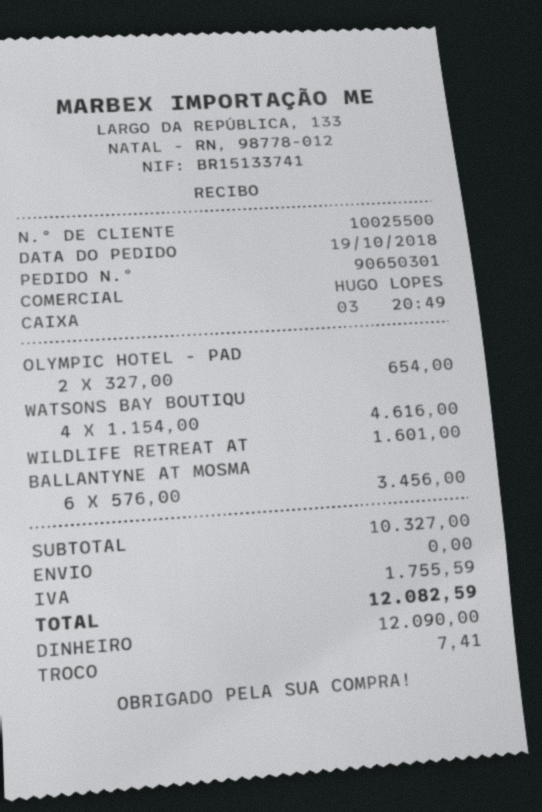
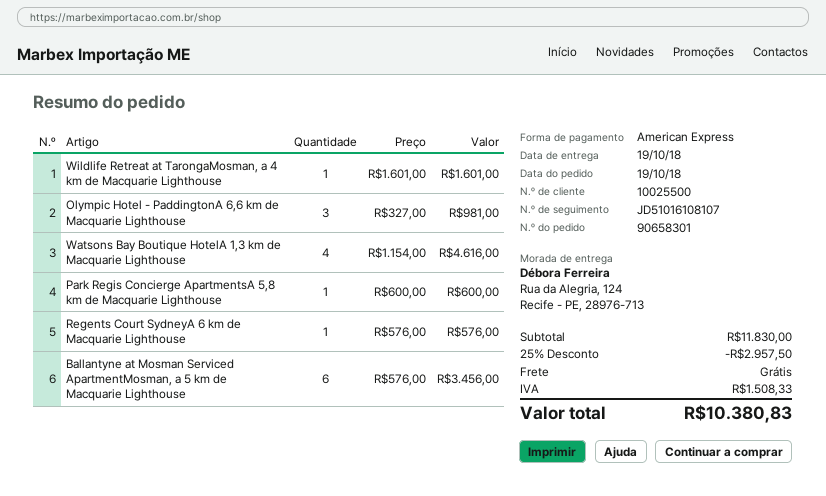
order number: 90650301 -> 90658301
payment method: cash -> American Express
OLYMPIC HOTEL - PAD: 2 x 327.00 = 654.00 -> 3 x 327.00 = 981.00
Park Regis Concierge ApartmentsA 5,8 km de Macquarie Lighthouse: none -> 1 x 600.00 = 600.00
Regents Court SydneyA 6 km de Macquarie Lighthouse: none -> 1 x 576.00 = 576.00
subtotal: 10327.00 -> 11830.00
discount: none -> 25% = 2957.50
tax: 1755.59 -> 1508.33
total: 12082.59 -> 10380.83

